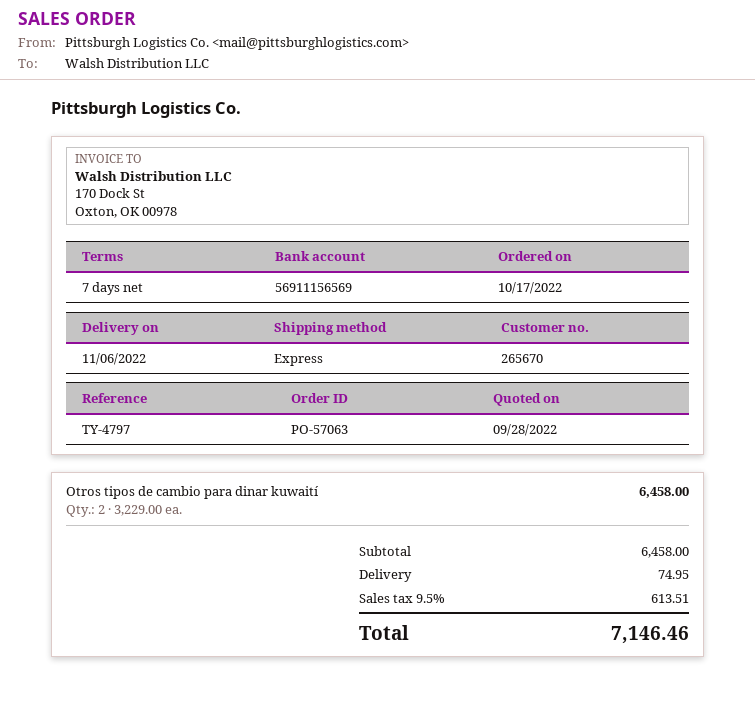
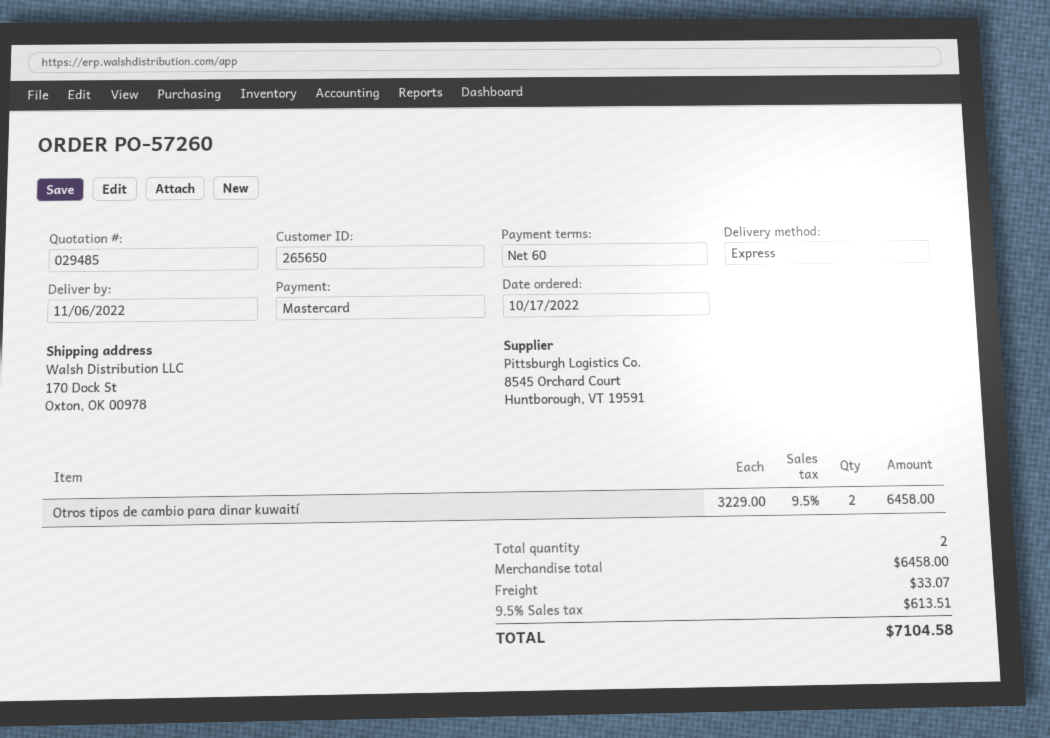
order number: PO-57063 -> PO-57260
payment terms: 7 days -> 60 days
customer number: 265670 -> 265650
shipping: 74.95 -> 33.07
total: 7146.46 -> 7104.58

